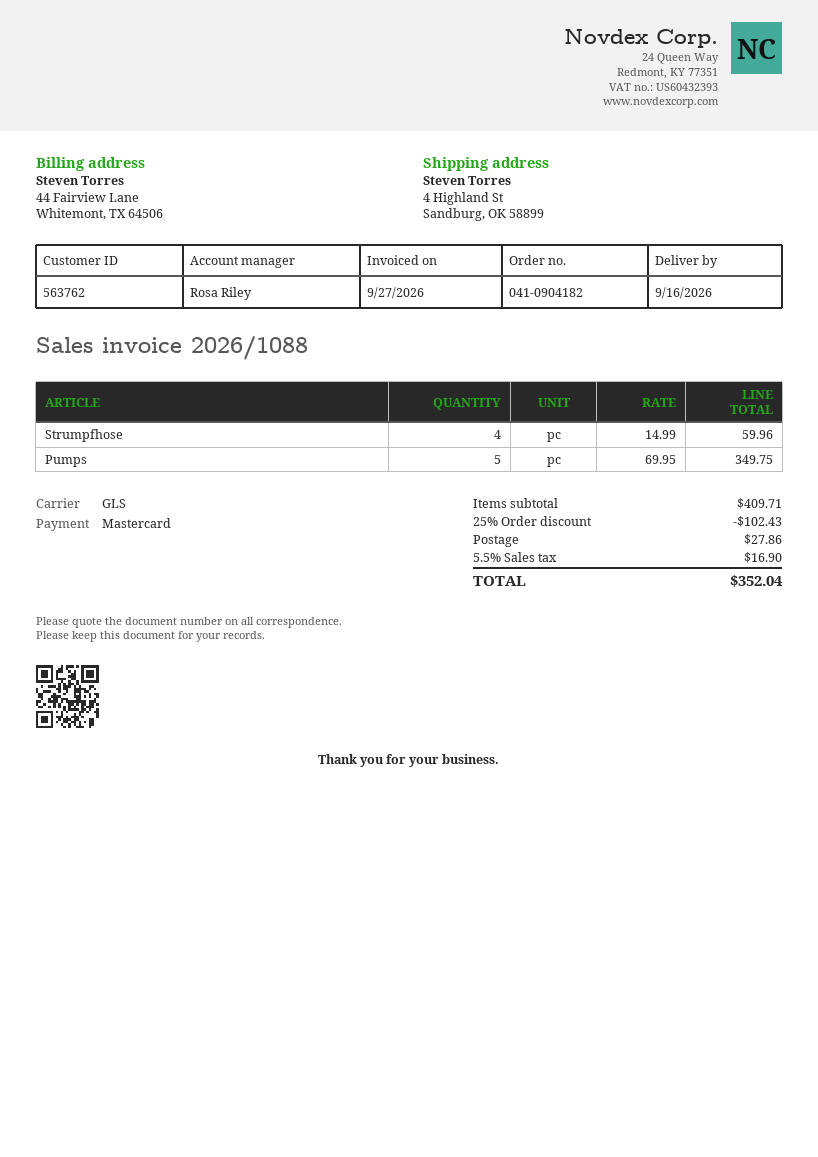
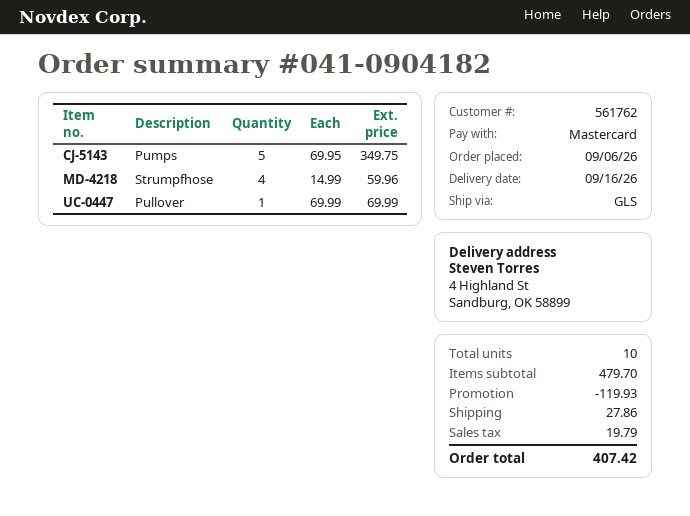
customer number: 563762 -> 561762
Pullover: none -> 1 x 69.99 = 69.99
subtotal: 409.71 -> 479.70
discount: 102.43 -> 119.93
tax: 16.90 -> 19.79
total: 352.04 -> 407.42

